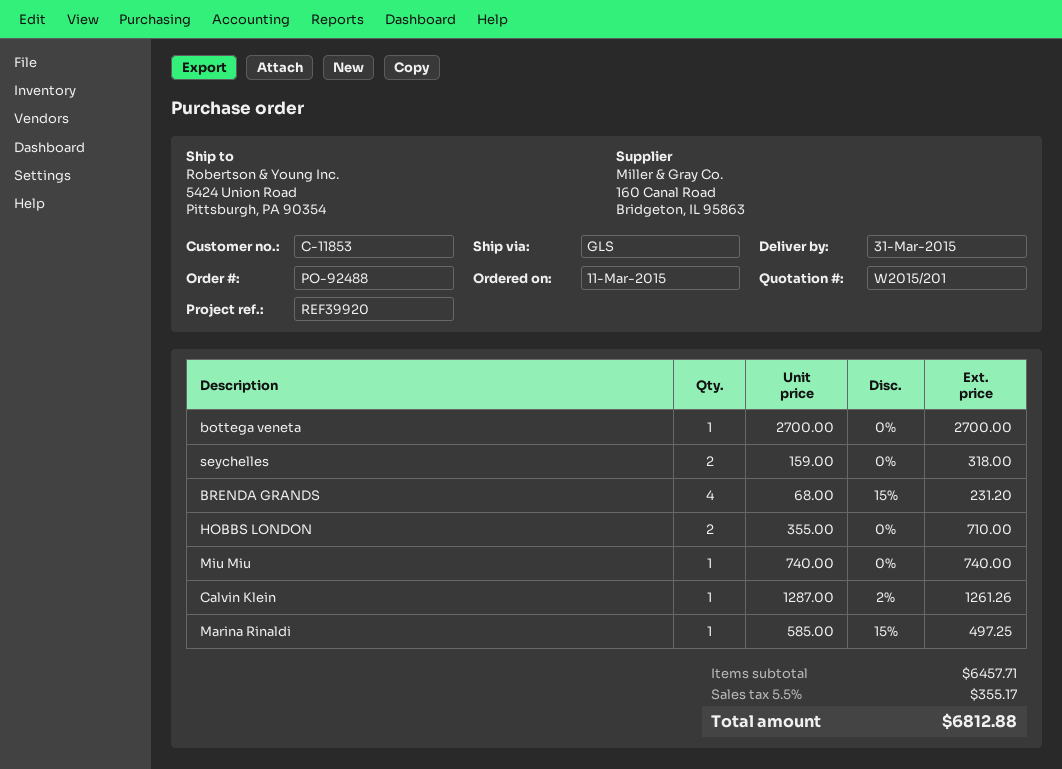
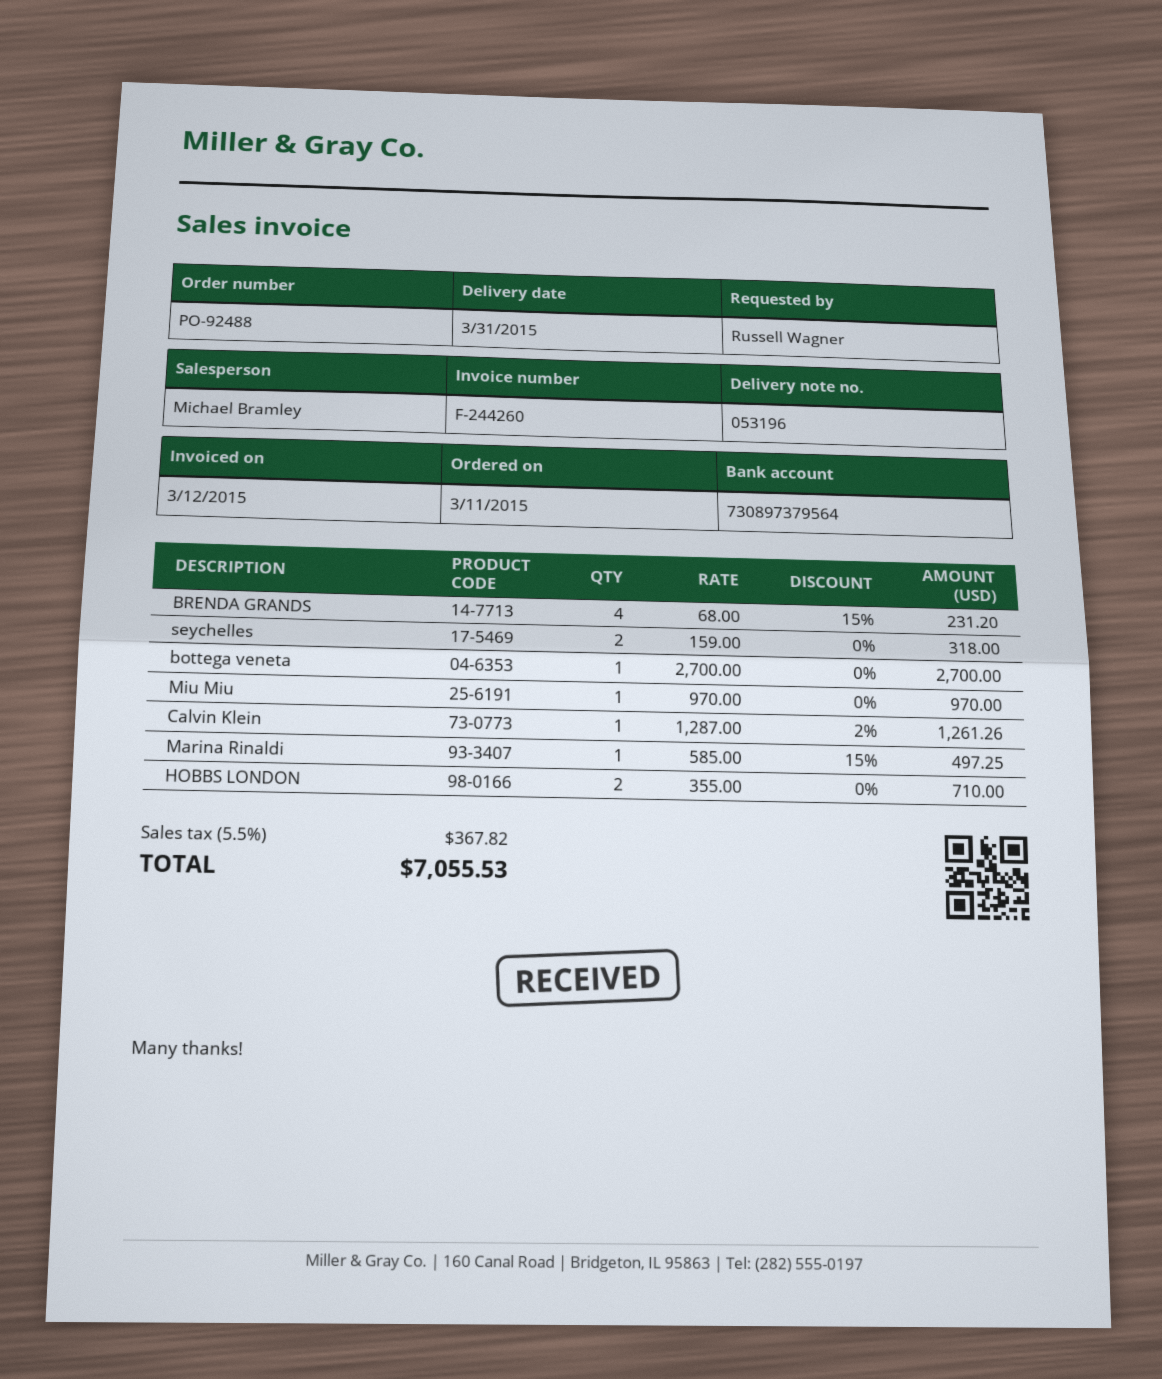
Miu Miu: 1 x 740.00 = 740.00 -> 1 x 970.00 = 970.00
tax: 5.5% = 355.17 -> 5.5% = 367.82
total: 6812.88 -> 7055.53

